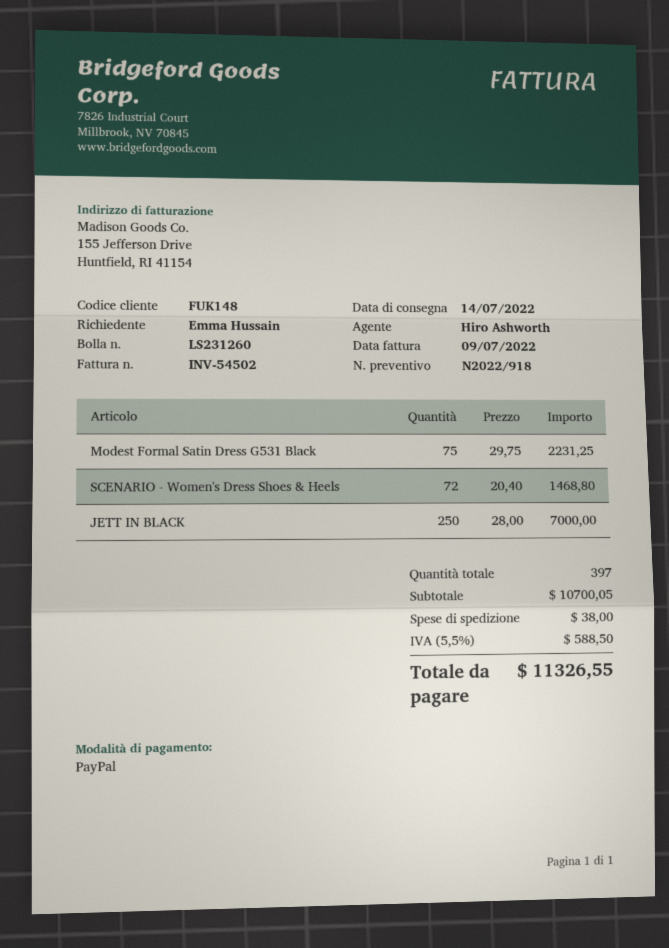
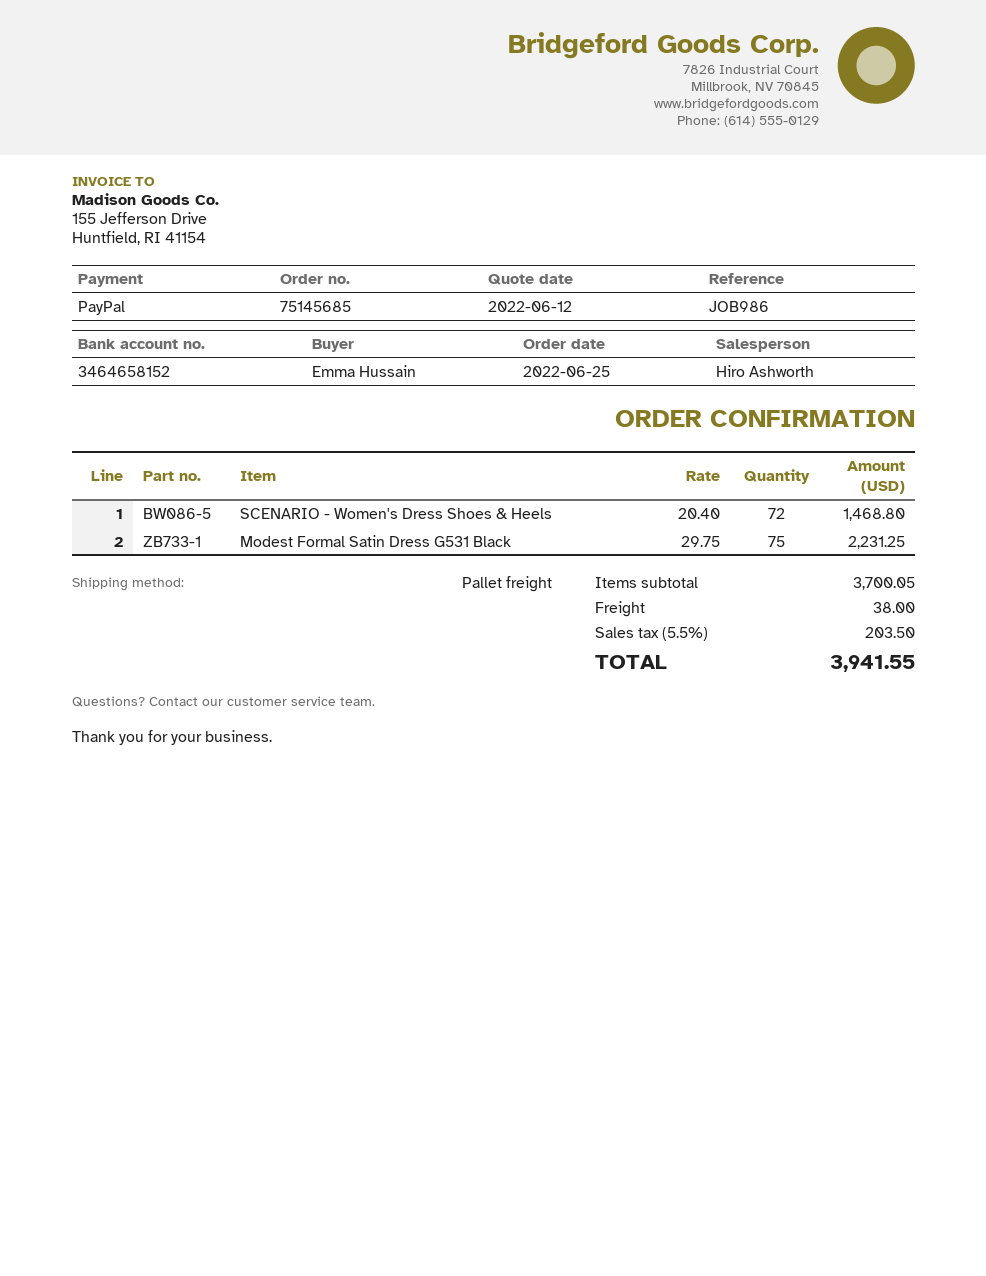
JETT IN BLACK: 250 x 28.00 = 7000.00 -> none
subtotal: 10700.05 -> 3700.05
tax: 5.5% = 588.50 -> 5.5% = 203.50
total: 11326.55 -> 3941.55

